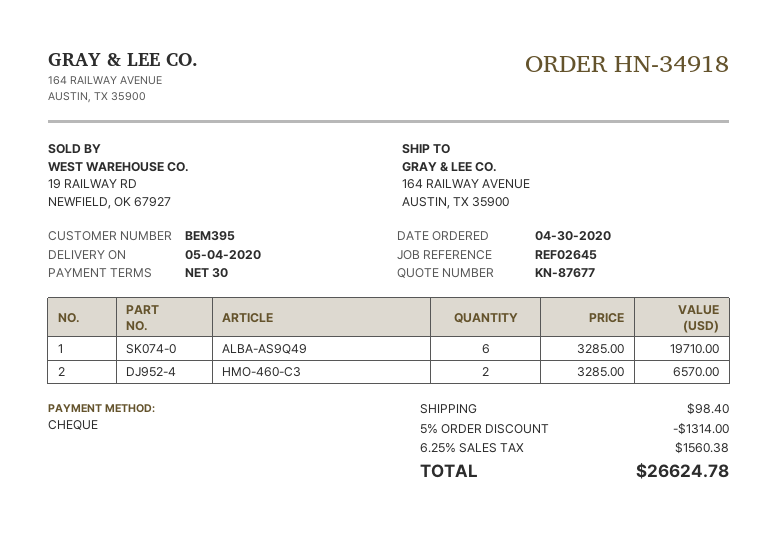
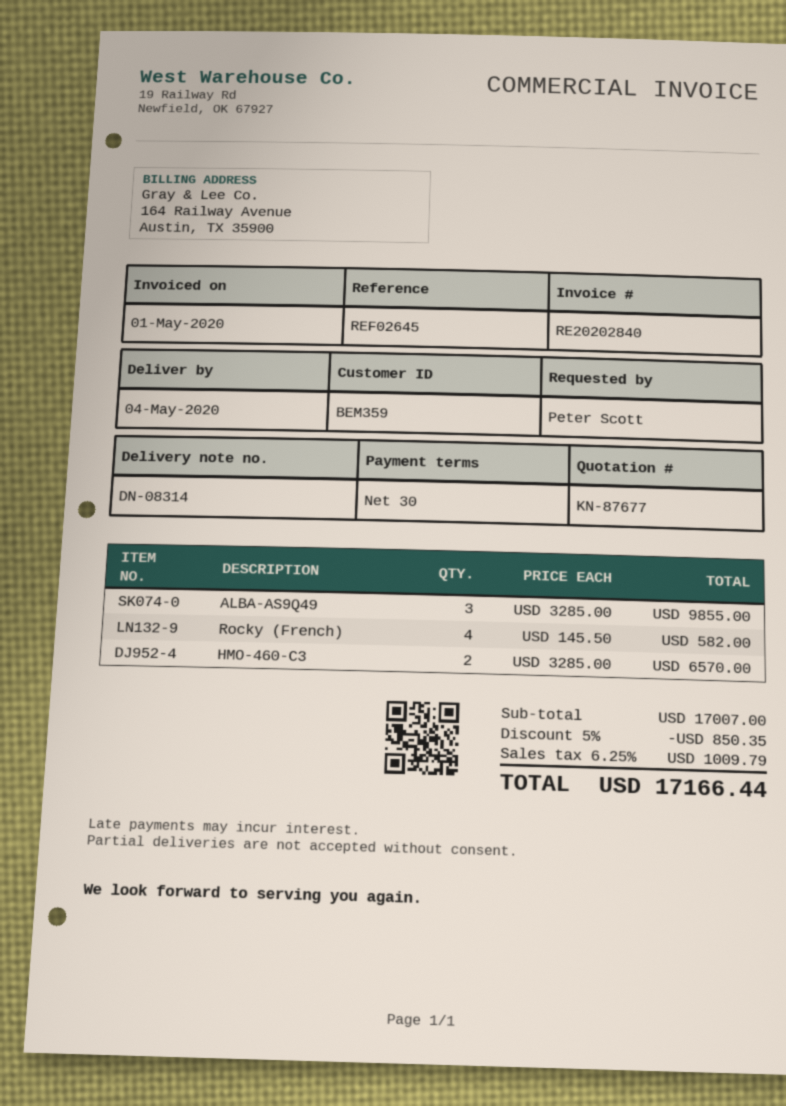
customer number: BEM395 -> BEM359
ALBA-AS9Q49: 6 x 3285.00 = 19710.00 -> 3 x 3285.00 = 9855.00
Rocky (French): none -> 4 x 145.50 = 582.00
discount: 5% = 1314.00 -> 5% = 850.35
shipping: 98.40 -> none
tax: 6.25% = 1560.38 -> 6.25% = 1009.79
total: 26624.78 -> 17166.44

